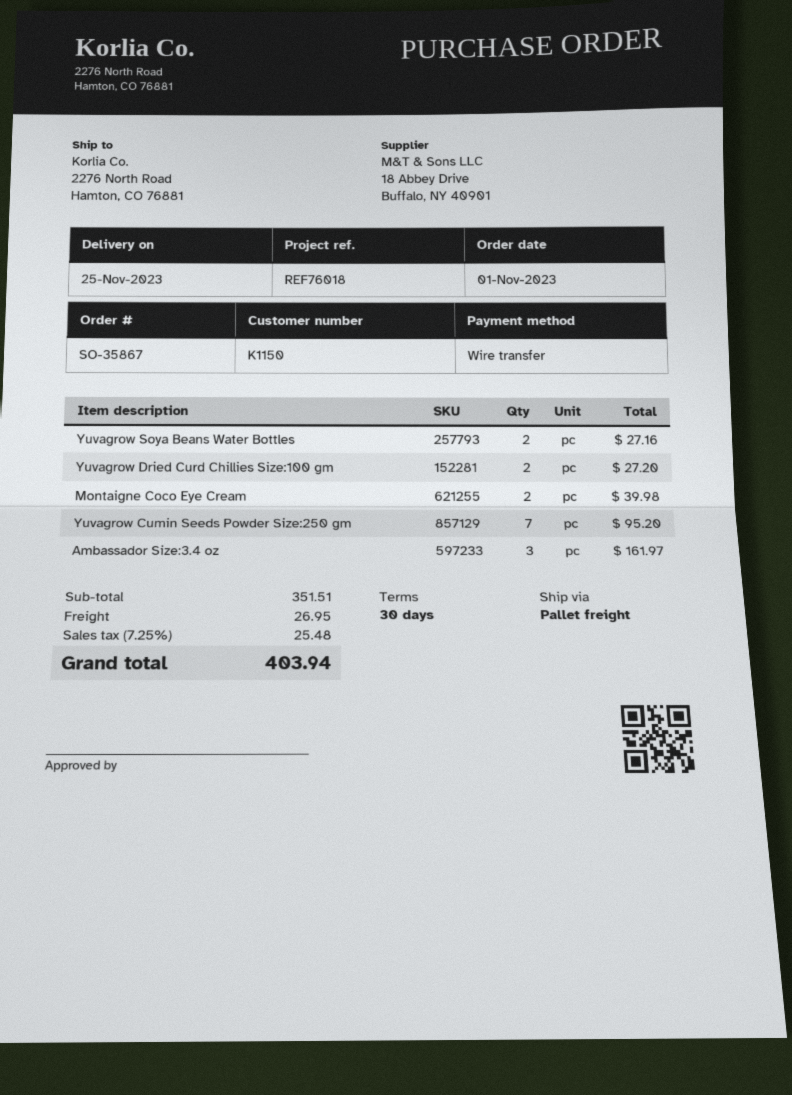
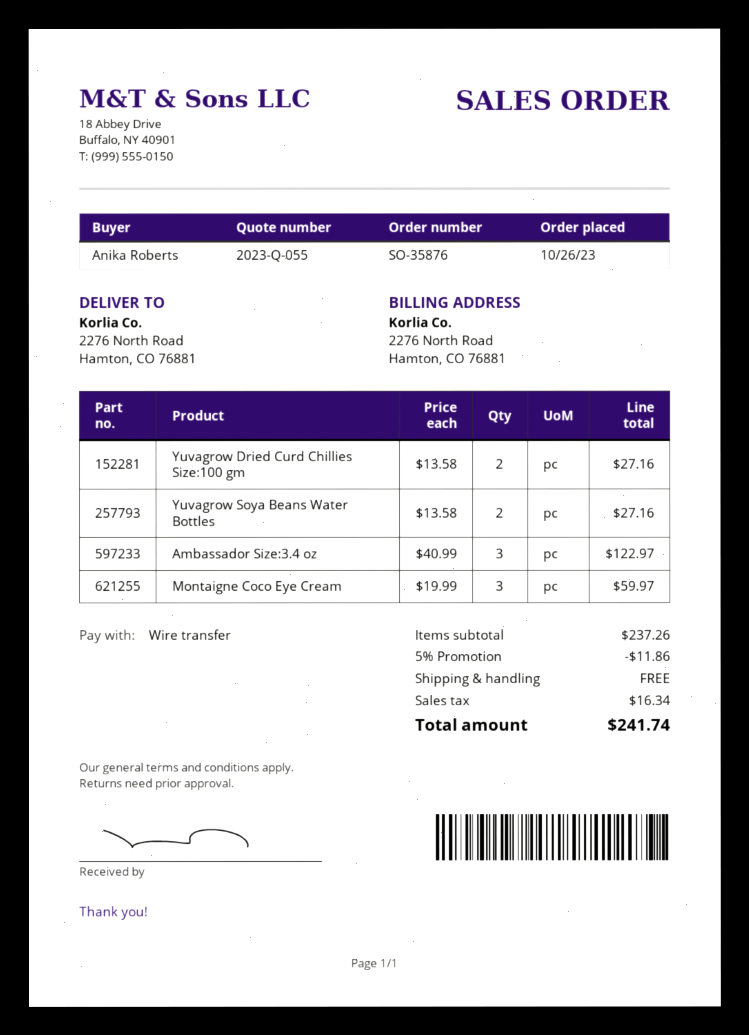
order number: SO-35867 -> SO-35876
order date: 2023-11-01 -> 2023-10-26
Yuvagrow Dried Curd Chillies Size:100 gm: 2 for 27.20 -> 2 for 27.16
Montaigne Coco Eye Cream: 2 for 39.98 -> 3 for 59.97
Yuvagrow Cumin Seeds Powder Size:250 gm: 7 for 95.20 -> none
Ambassador Size:3.4 oz: 3 for 161.97 -> 3 for 122.97
subtotal: 351.51 -> 237.26
discount: none -> 5% = 11.86
shipping: 26.95 -> 0.00
tax: 25.48 -> 16.34
total: 403.94 -> 241.74

